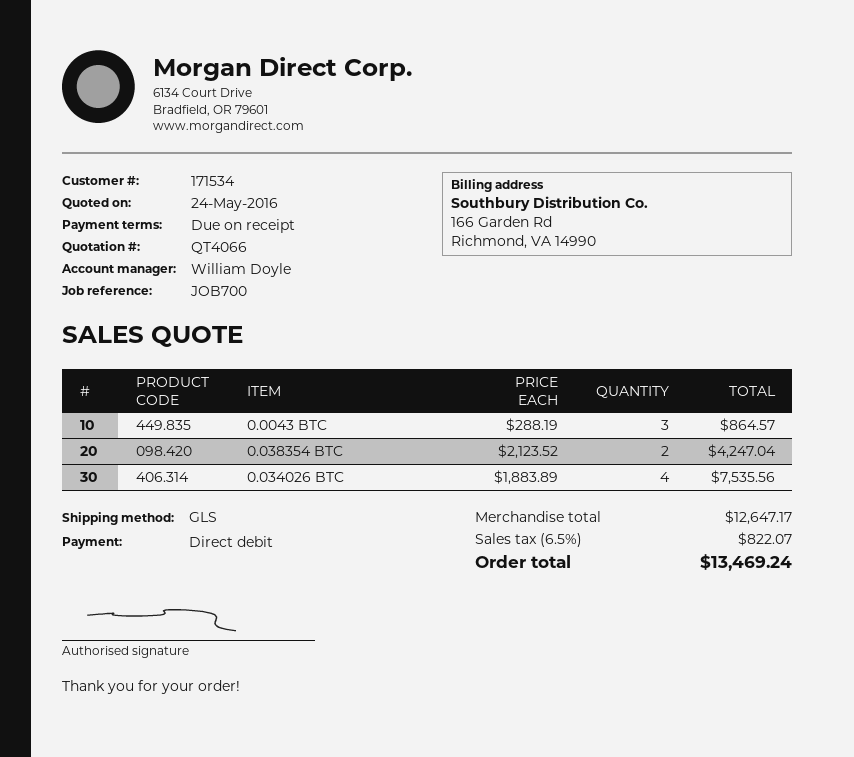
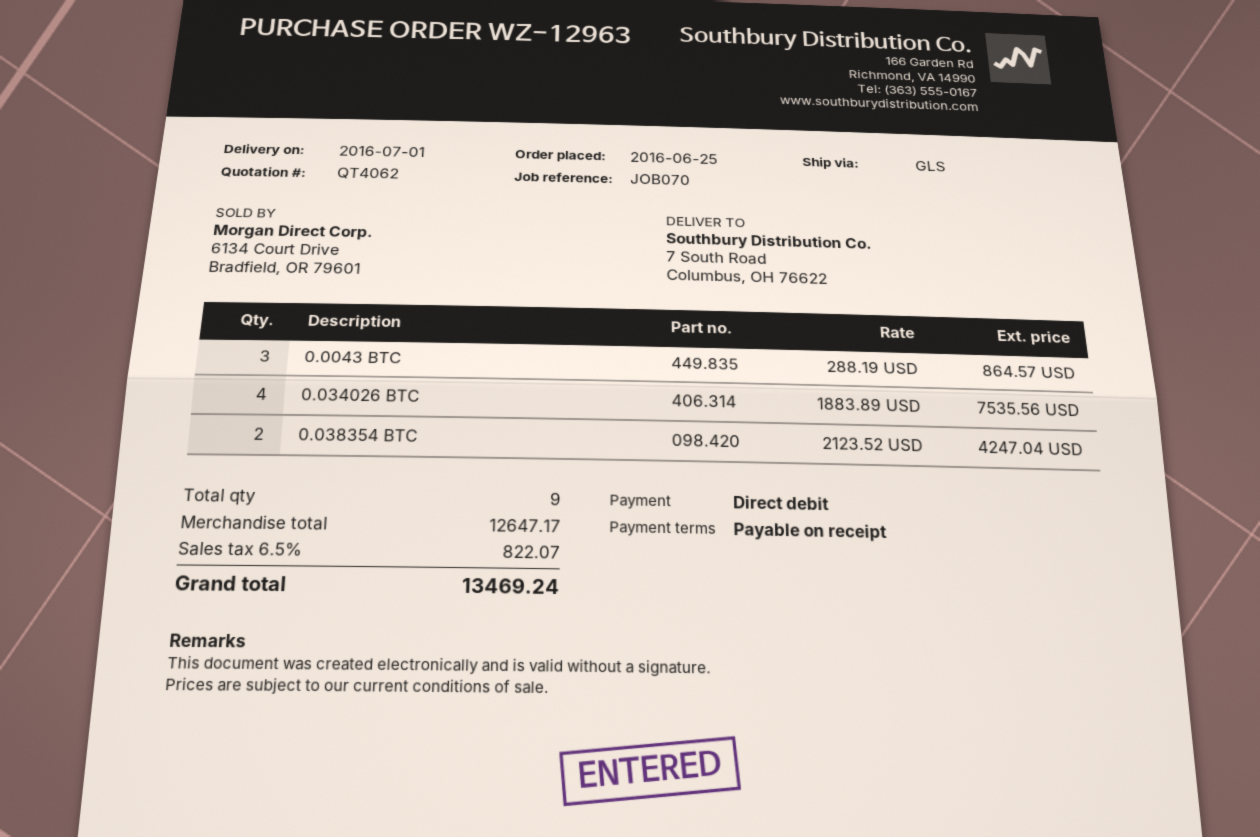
quote number: QT4066 -> QT4062
reference: JOB700 -> JOB070

